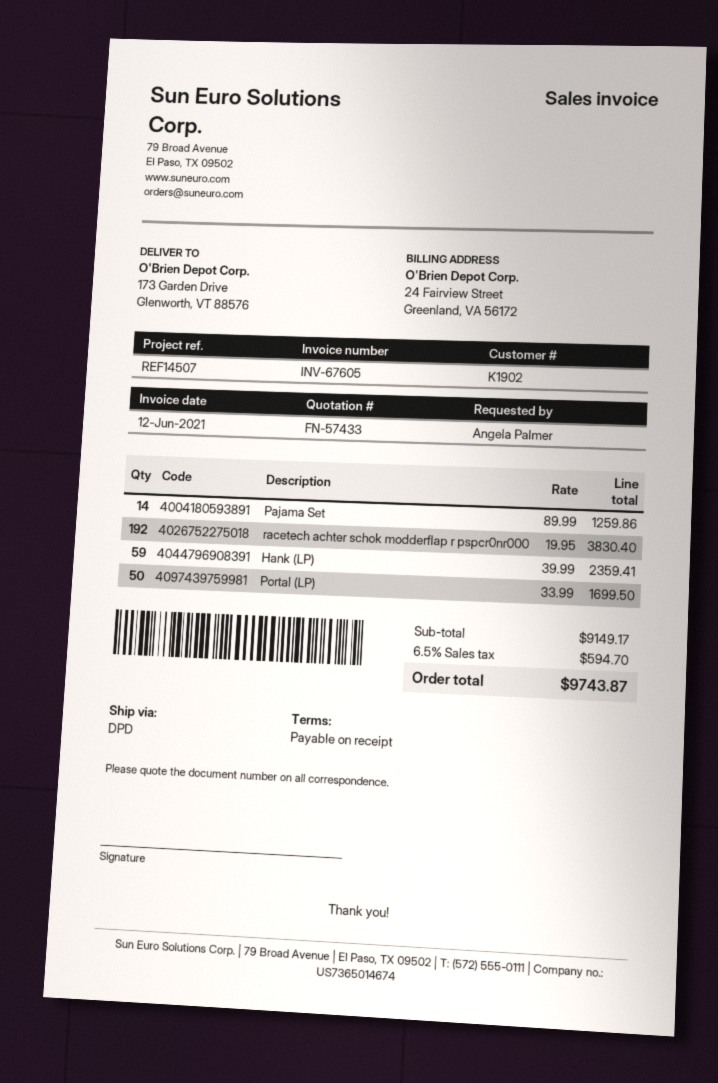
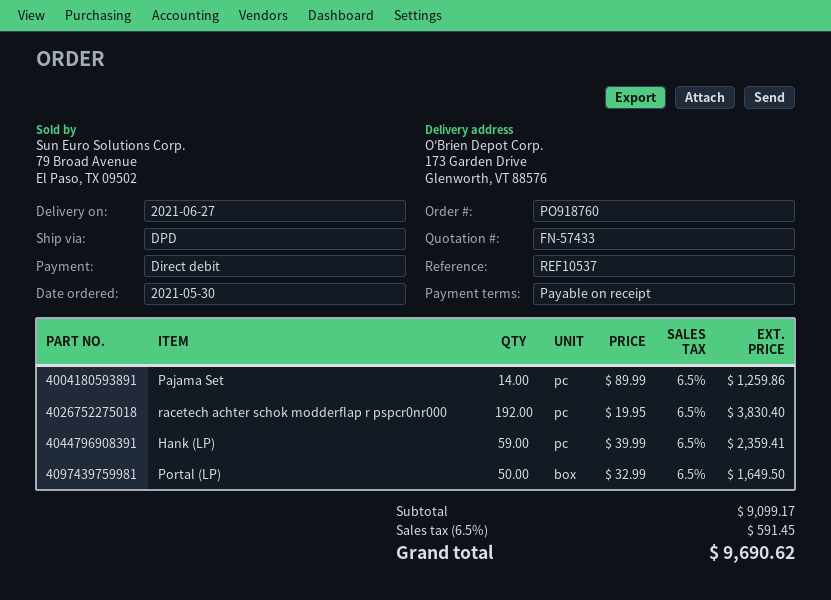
reference: REF14507 -> REF10537
Portal (LP): 50 x 33.99 = 1699.50 -> 50 x 32.99 = 1649.50
subtotal: 9149.17 -> 9099.17
tax: 6.5% = 594.70 -> 6.5% = 591.45
total: 9743.87 -> 9690.62

